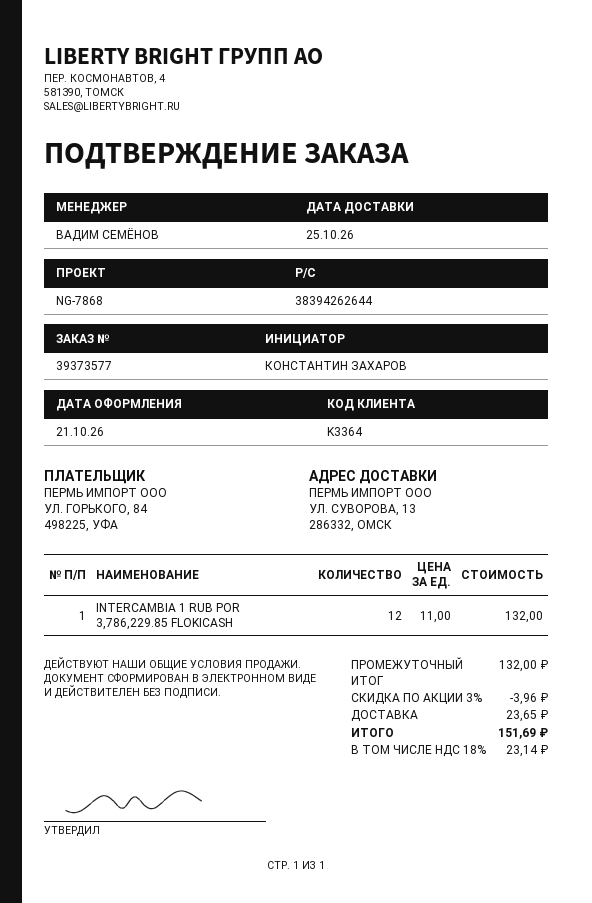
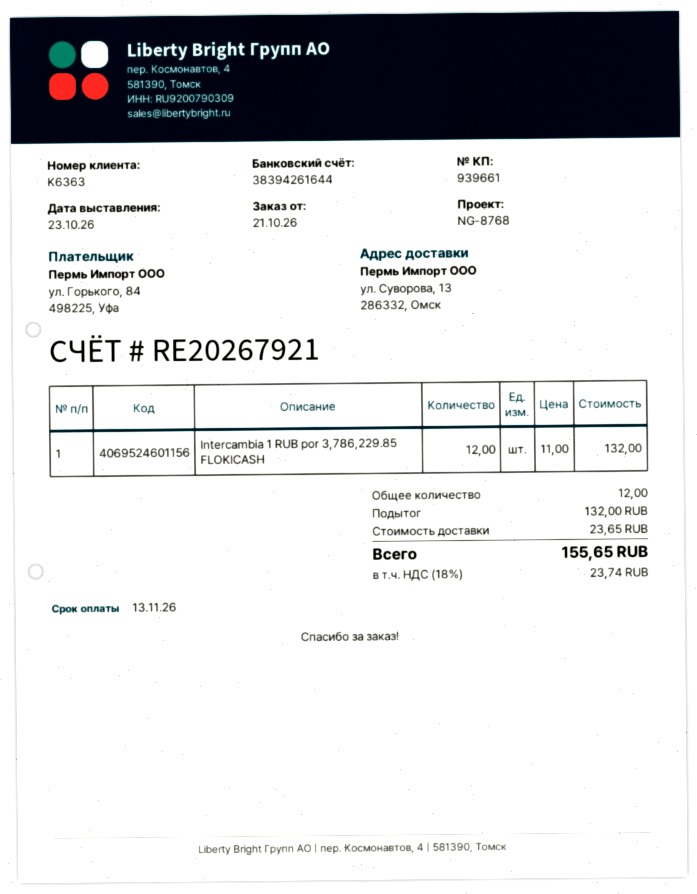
customer number: K3364 -> K6363
reference: NG-7868 -> NG-8768
bank account: 38394262644 -> 38394261644
discount: 3% = 3.96 -> none
tax: 18% = 23.14 -> 18% = 23.74
total: 151.69 -> 155.65

